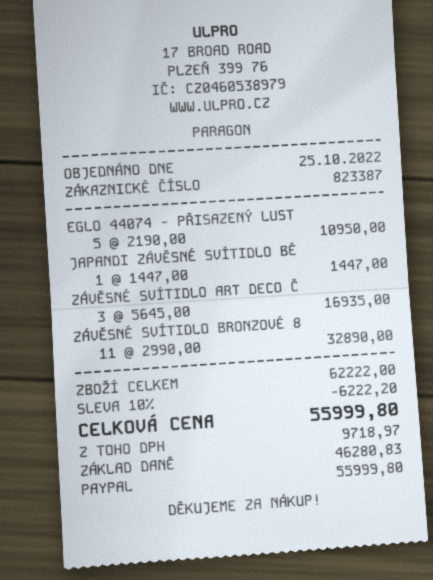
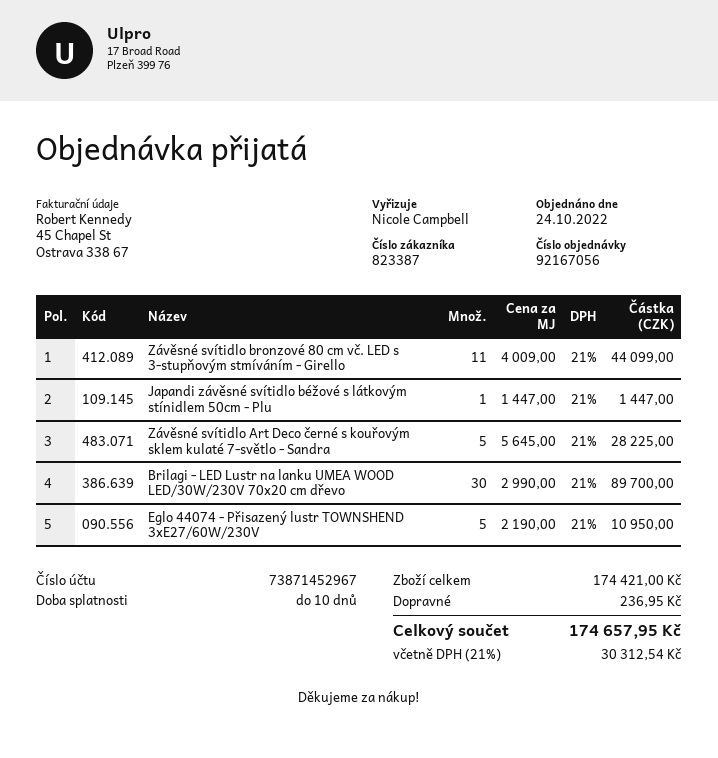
order date: 2022-10-25 -> 2022-10-24
ZÁVĚSNÉ SVÍTIDLO ART DECO Č: 3 x 5645.00 = 16935.00 -> 5 x 5645.00 = 28225.00
ZÁVĚSNÉ SVÍTIDLO BRONZOVÉ 8: 11 x 2990.00 = 32890.00 -> 11 x 4009.00 = 44099.00
Brilagi - LED Lustr na lanku UMEA WOOD LED/30W/230V 70x20 cm dřevo: none -> 30 x 2990.00 = 89700.00
subtotal: 62222.00 -> 174421.00
discount: 10% = 6222.20 -> none
shipping: none -> 236.95
tax: 9718.97 -> 30312.54
total: 55999.80 -> 174657.95

